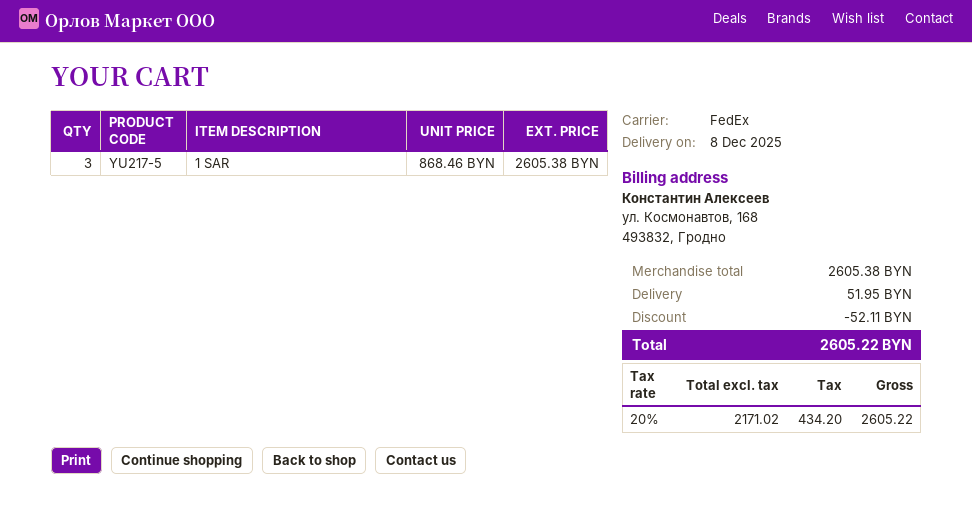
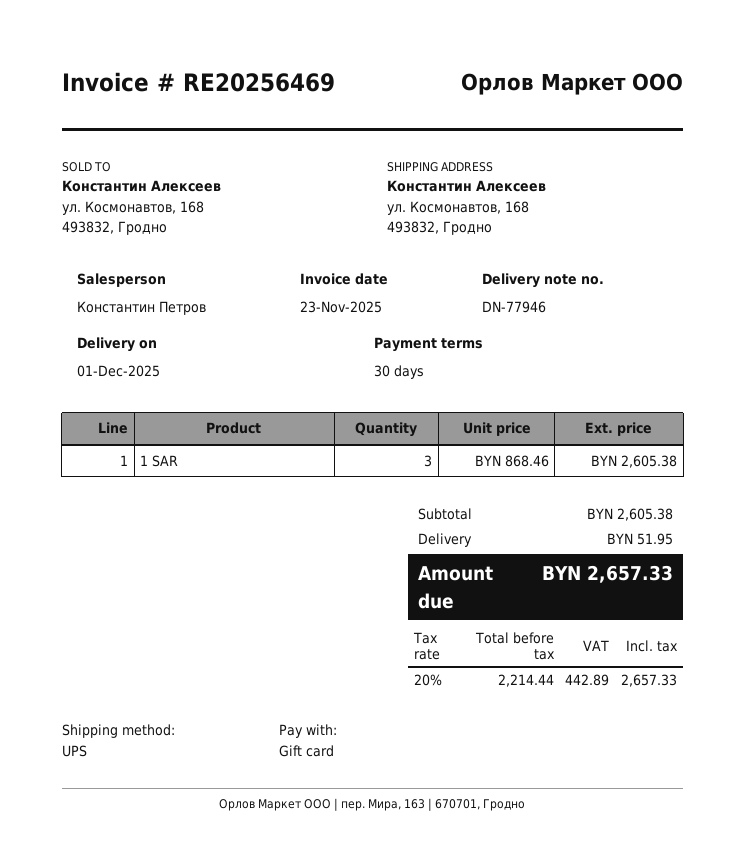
delivery date: 2025-12-08 -> 2025-12-01
shipping method: FedEx -> UPS
discount: 52.11 -> none
net: 2171.02 -> 2214.44
tax: 20% = 434.20 -> 20% = 442.89
total: 2605.22 -> 2657.33

